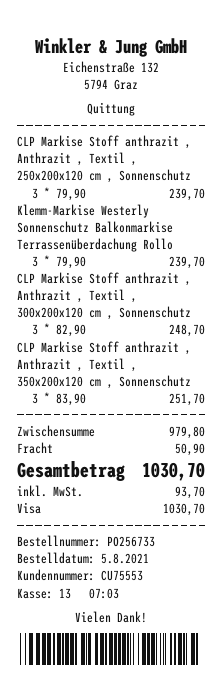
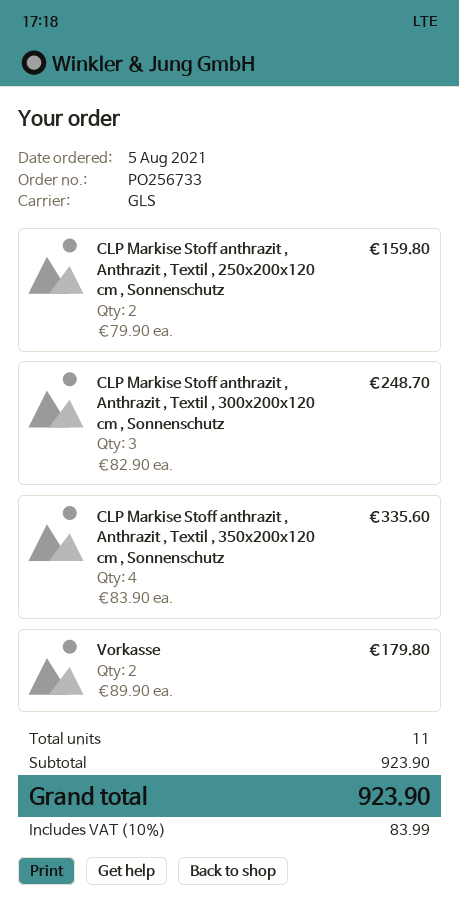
CLP Markise Stoff anthrazit , Anthrazit , Textil , 250x200x120 cm , Sonnenschutz: 3 x 79.90 = 239.70 -> 2 x 79.90 = 159.80
Klemm-Markise Westerly Sonnenschutz Balkonmarkise Terrassenüberdachung Rollo: 3 x 79.90 = 239.70 -> none
CLP Markise Stoff anthrazit , Anthrazit , Textil , 350x200x120 cm , Sonnenschutz: 3 x 83.90 = 251.70 -> 4 x 83.90 = 335.60
Vorkasse: none -> 2 x 89.90 = 179.80
subtotal: 979.80 -> 923.90
shipping: 50.90 -> none
tax: 93.70 -> 83.99
total: 1030.70 -> 923.90

